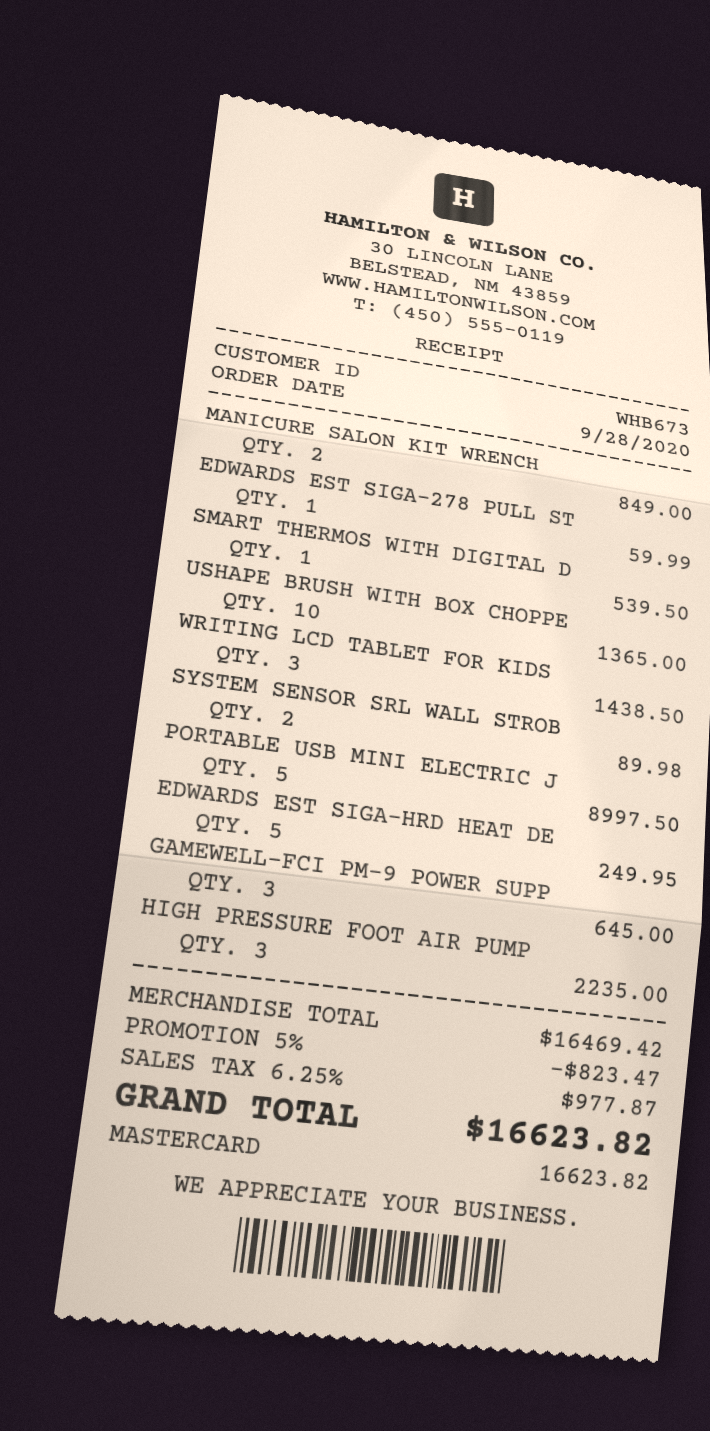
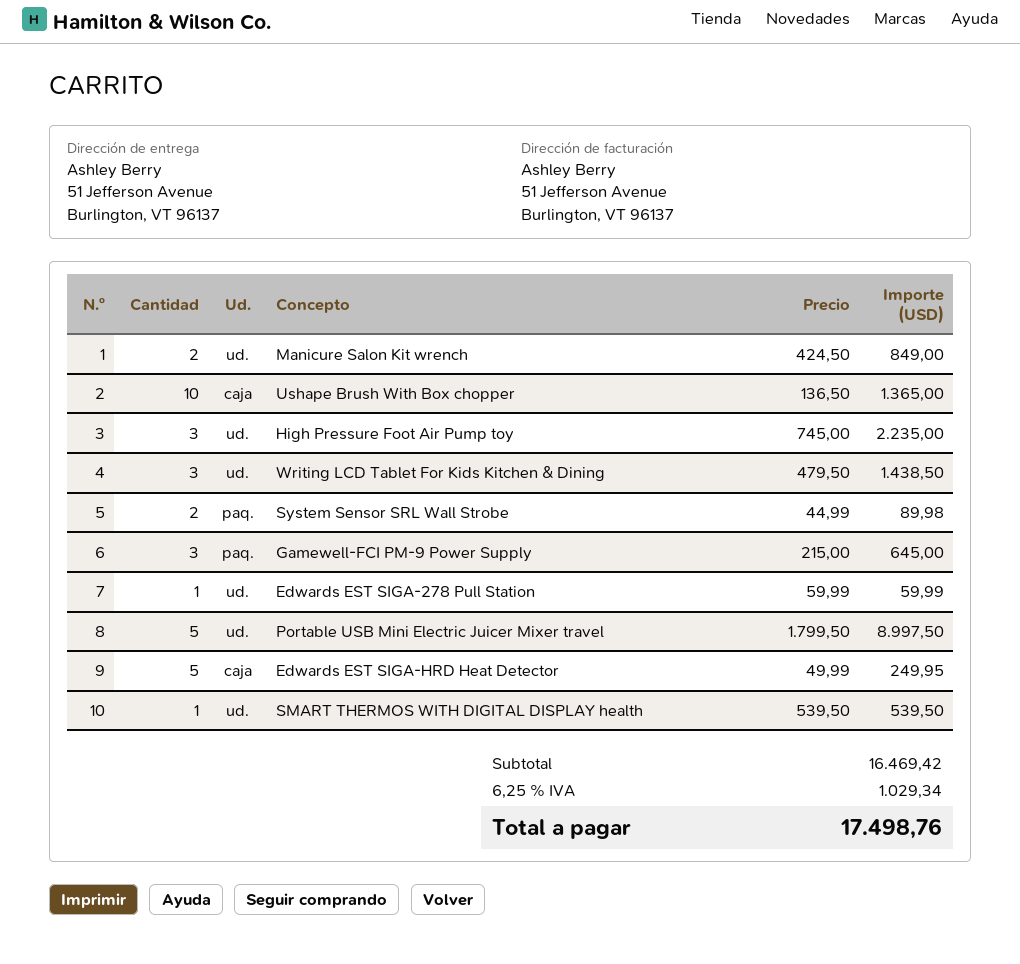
discount: 5% = 823.47 -> none
tax: 6.25% = 977.87 -> 6.25% = 1029.34
total: 16623.82 -> 17498.76

